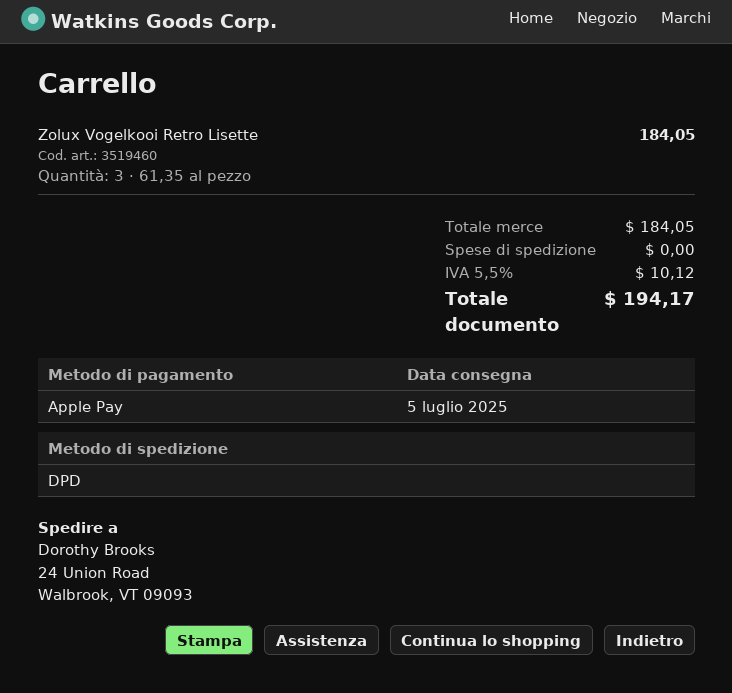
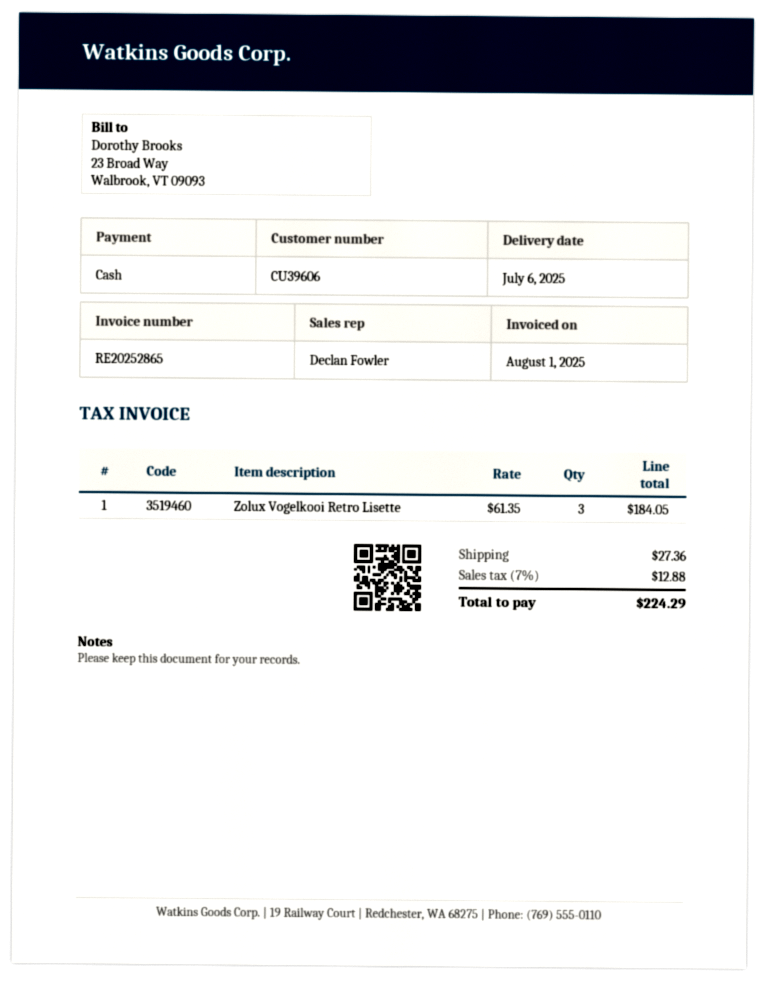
delivery date: 2025-07-05 -> 2025-07-06
payment method: Apple Pay -> cash
shipping: 0.00 -> 27.36
tax: 5.5% = 10.12 -> 7% = 12.88
total: 194.17 -> 224.29

